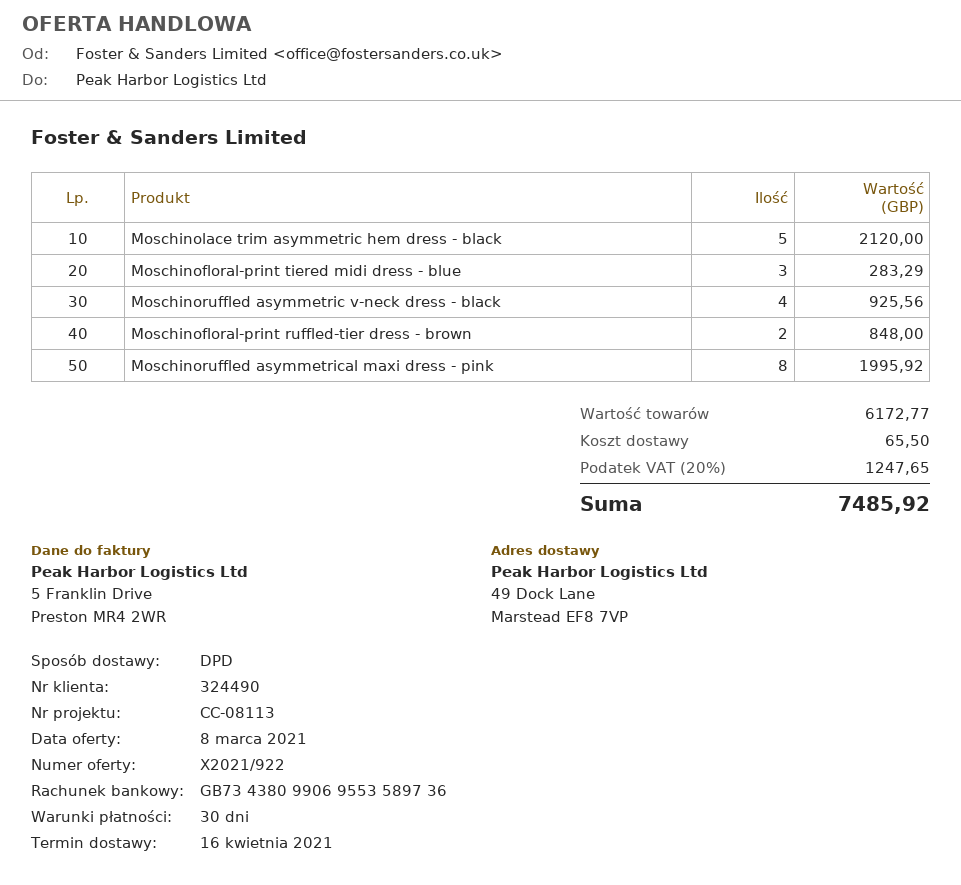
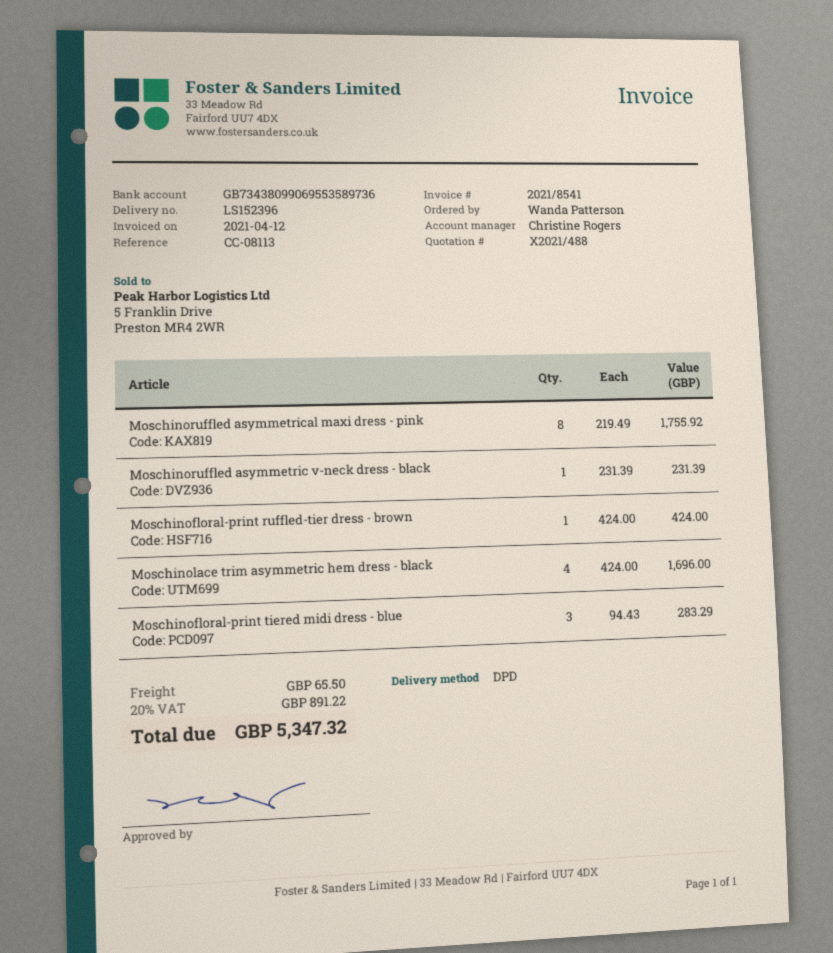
quote number: X2021/922 -> X2021/488
Moschinolace trim asymmetric hem dress - black: 5 for 2120.00 -> 4 for 1696.00
Moschinoruffled asymmetric v-neck dress - black: 4 for 925.56 -> 1 for 231.39
Moschinofloral-print ruffled-tier dress - brown: 2 for 848.00 -> 1 for 424.00
Moschinoruffled asymmetrical maxi dress - pink: 8 for 1995.92 -> 8 for 1755.92
tax: 20% = 1247.65 -> 20% = 891.22
total: 7485.92 -> 5347.32

